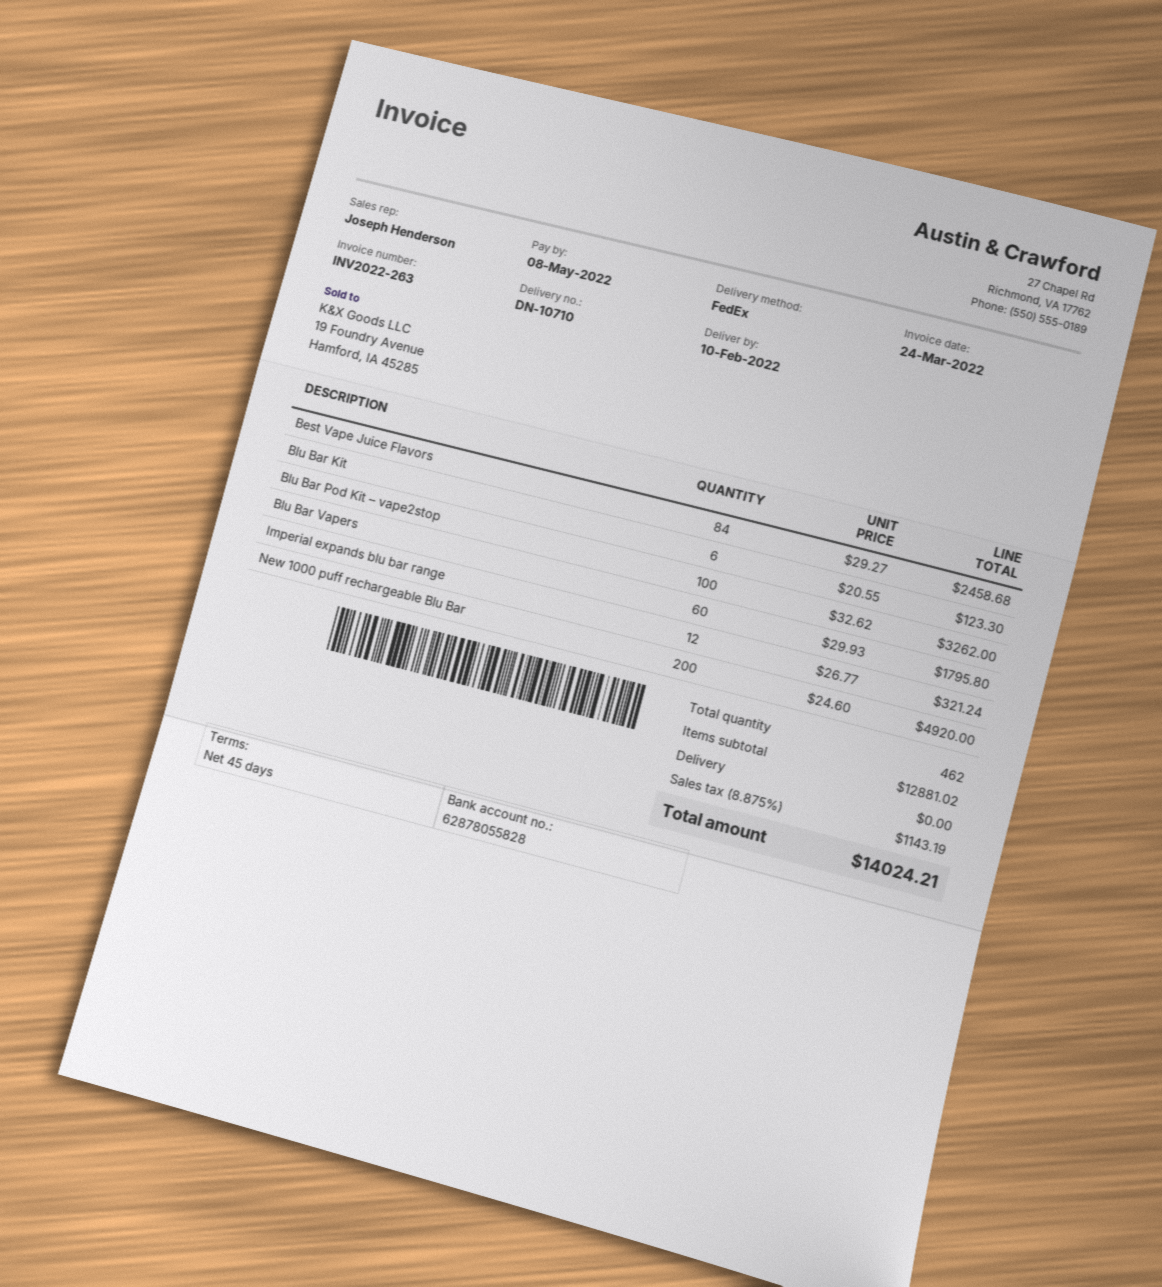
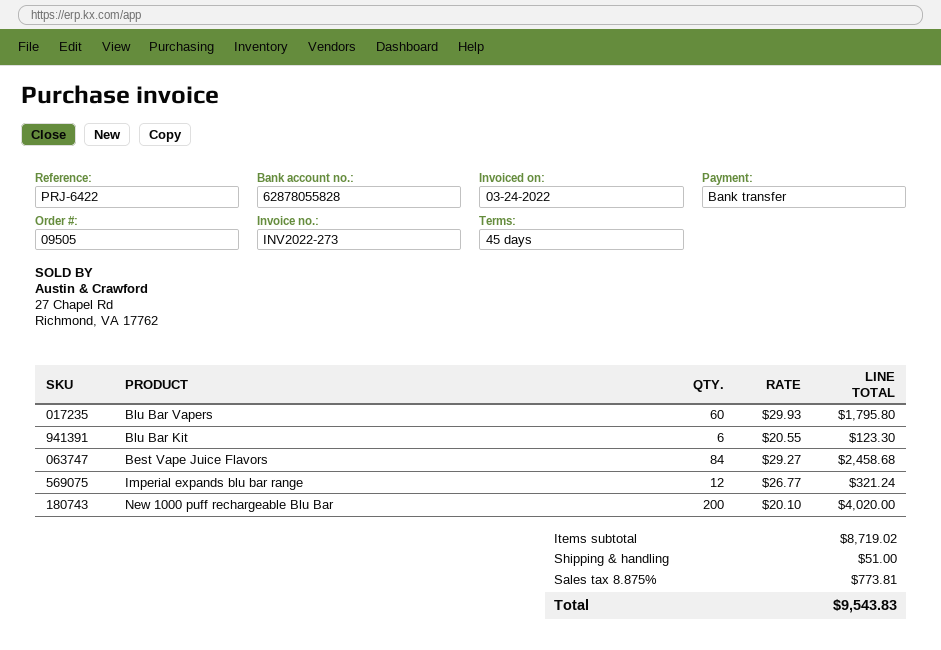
invoice number: INV2022-263 -> INV2022-273
Blu Bar Pod Kit – vape2stop: 100 x 32.62 = 3262.00 -> none
New 1000 puff rechargeable Blu Bar: 200 x 24.60 = 4920.00 -> 200 x 20.10 = 4020.00
subtotal: 12881.02 -> 8719.02
shipping: 0.00 -> 51.00
tax: 8.875% = 1143.19 -> 8.875% = 773.81
total: 14024.21 -> 9543.83

